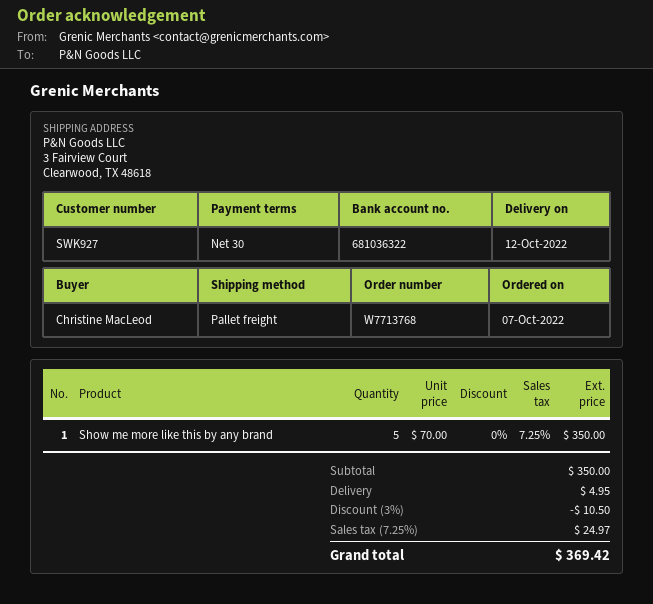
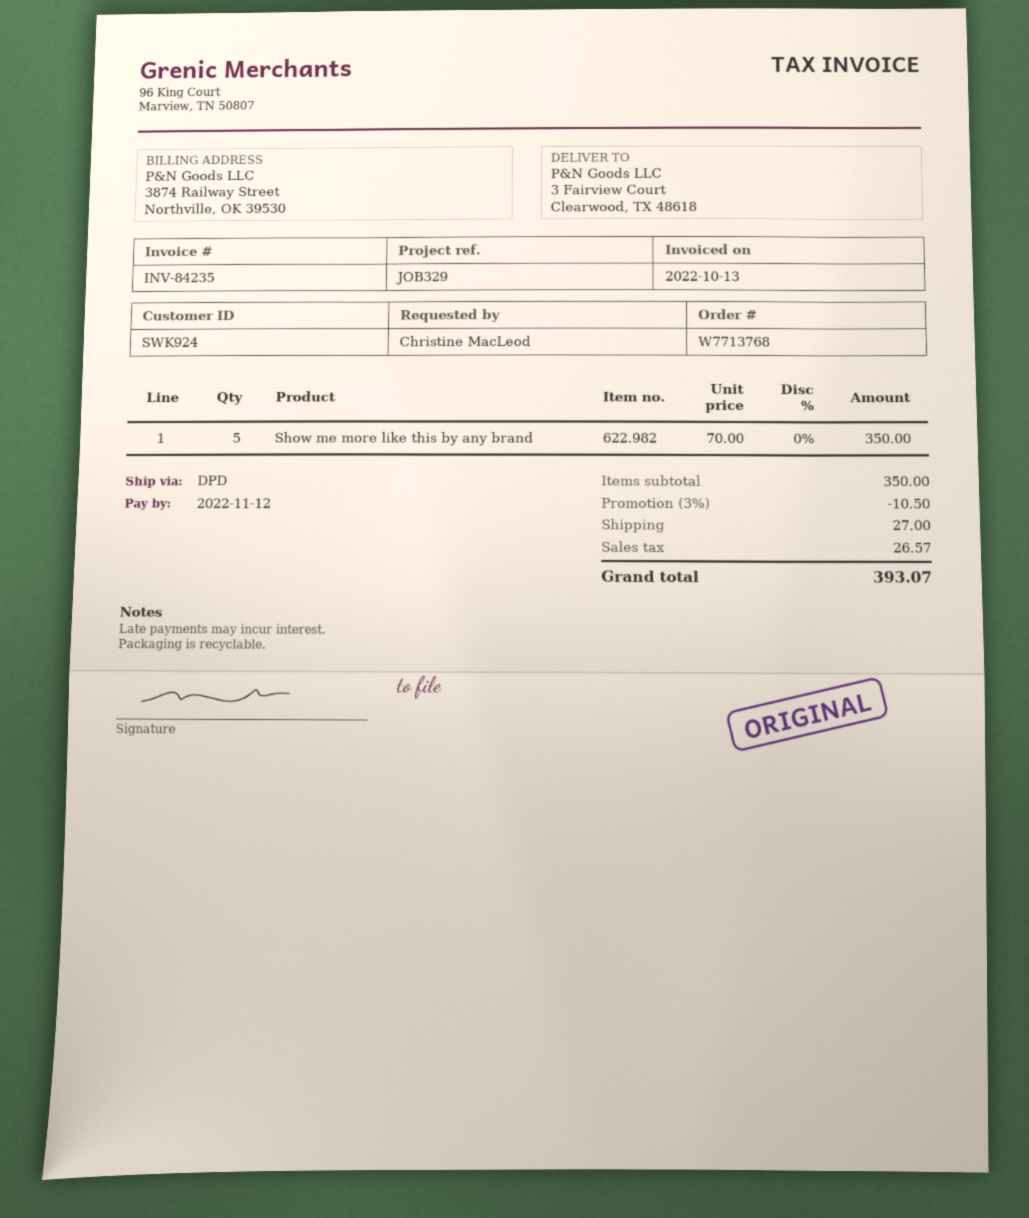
customer number: SWK927 -> SWK924
shipping method: pallet freight -> DPD
shipping: 4.95 -> 27.00
tax: 24.97 -> 26.57
total: 369.42 -> 393.07

